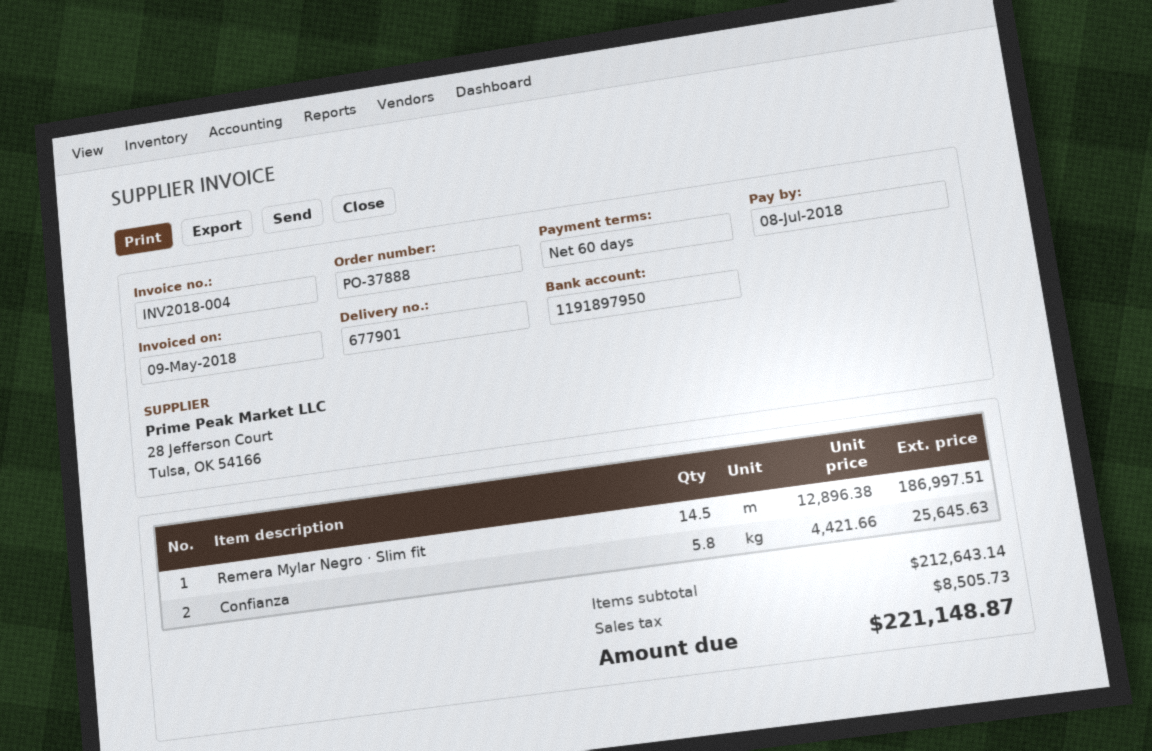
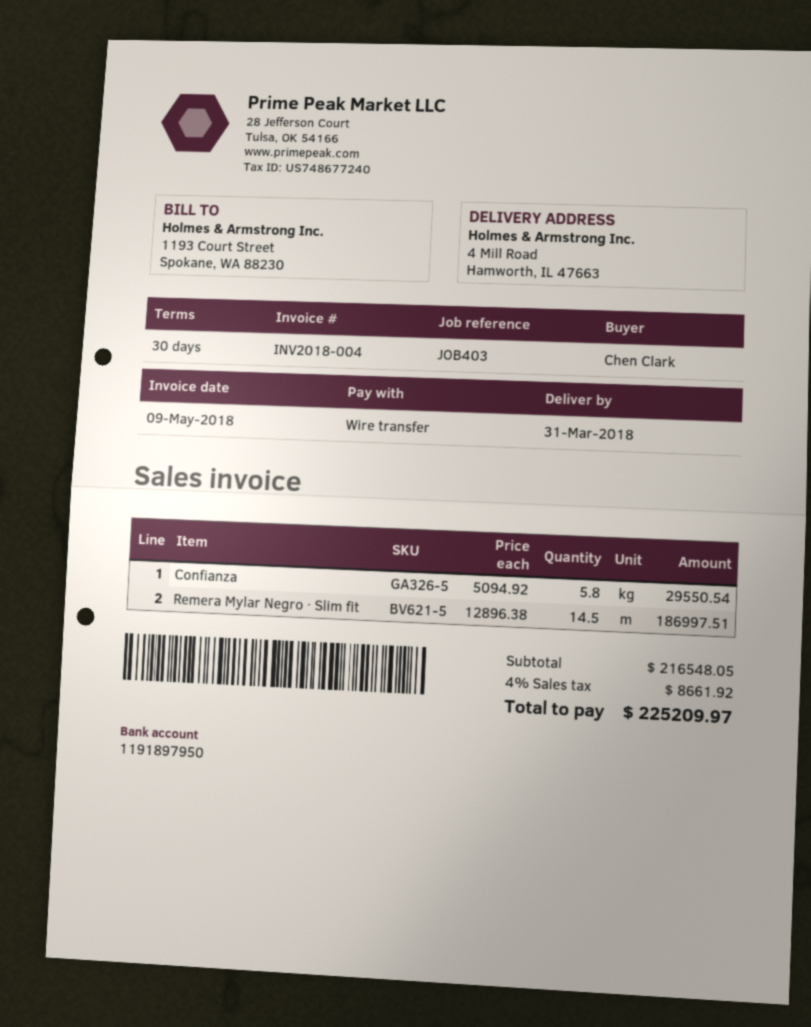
payment terms: 60 days -> 30 days
Confianza: 5.8 x 4421.66 = 25645.63 -> 5.8 x 5094.92 = 29550.54
subtotal: 212643.14 -> 216548.05
tax: 8505.73 -> 8661.92
total: 221148.87 -> 225209.97

